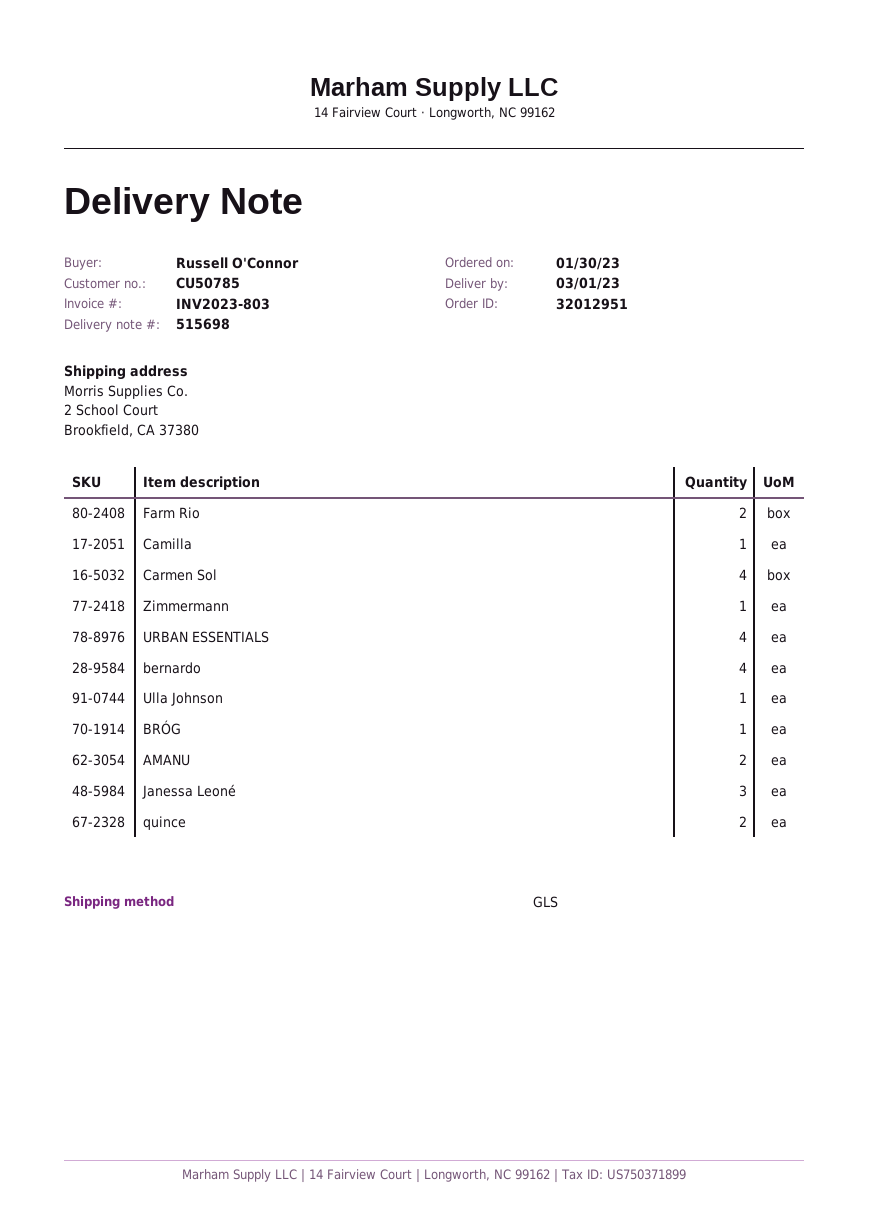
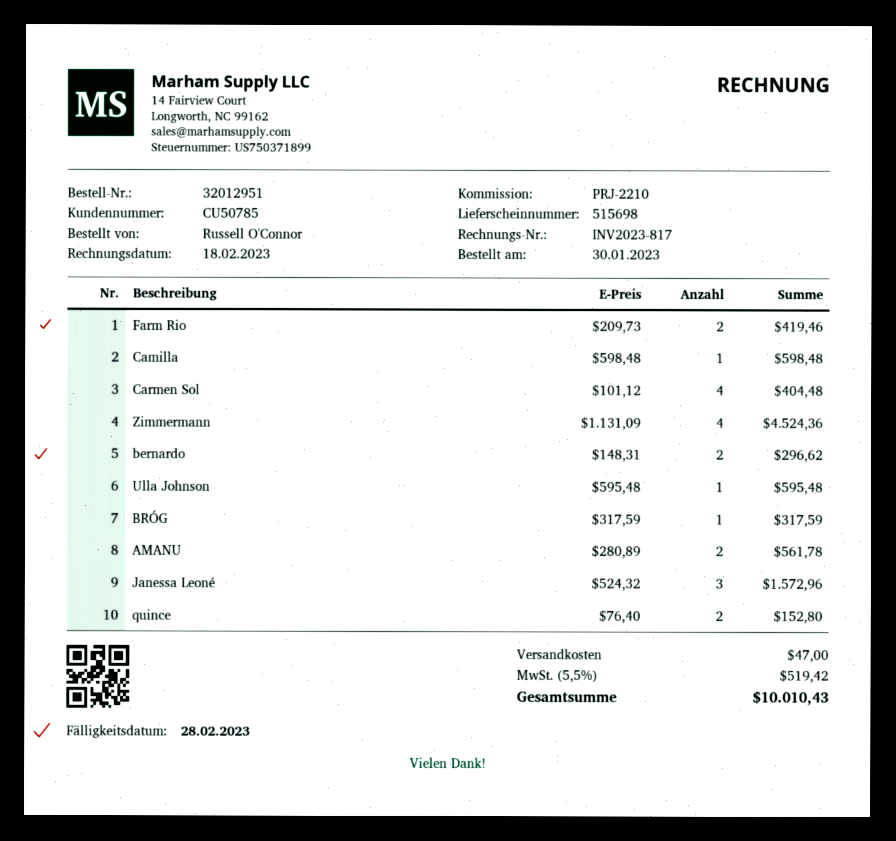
invoice number: INV2023-803 -> INV2023-817
Zimmermann: 1 -> 4
URBAN ESSENTIALS: 4 -> none
bernardo: 4 -> 2

